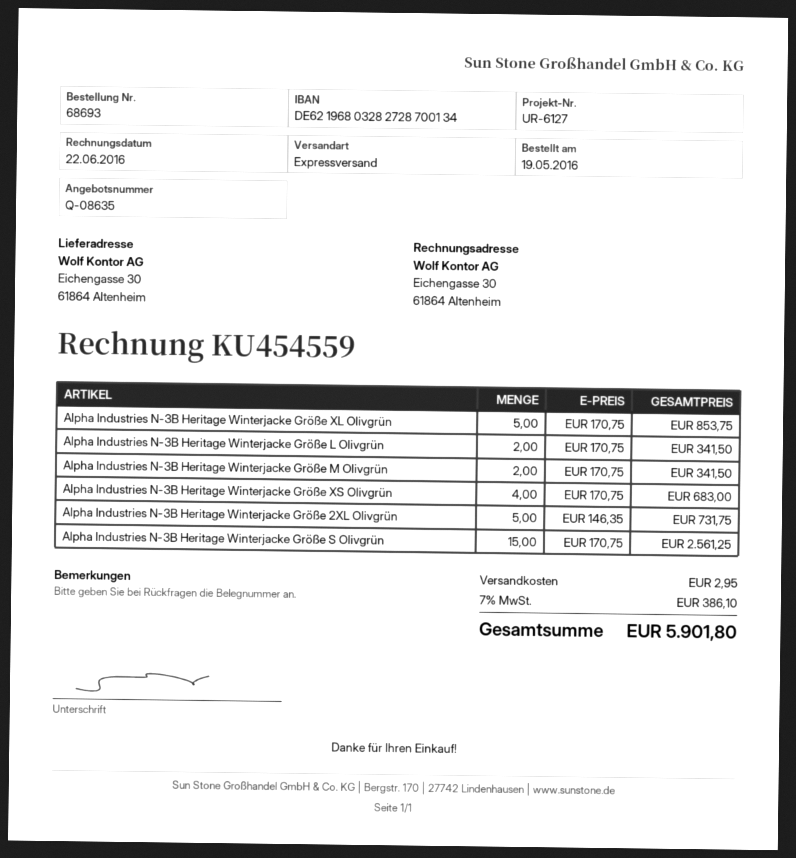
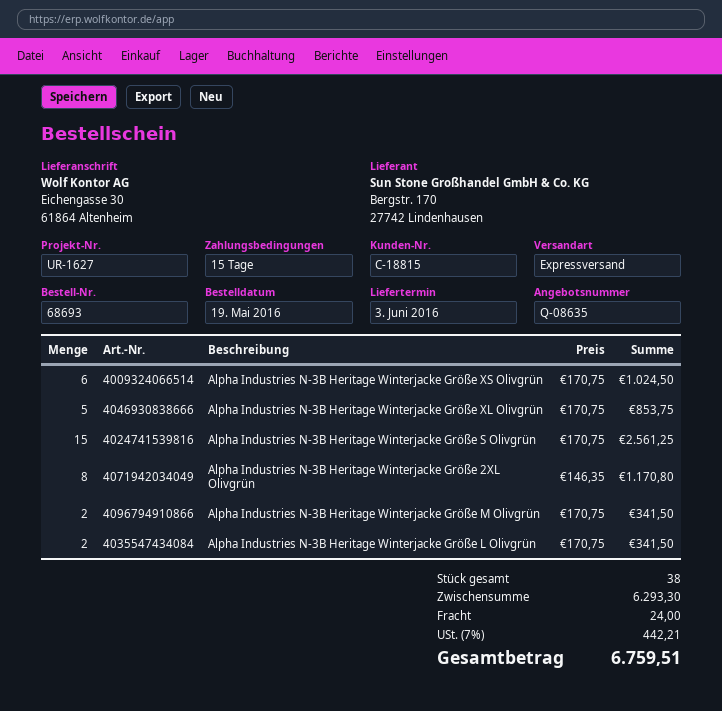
reference: UR-6127 -> UR-1627
Alpha Industries N-3B Heritage Winterjacke Größe XS Olivgrün: 4 x 170.75 = 683.00 -> 6 x 170.75 = 1024.50
Alpha Industries N-3B Heritage Winterjacke Größe 2XL Olivgrün: 5 x 146.35 = 731.75 -> 8 x 146.35 = 1170.80
shipping: 2.95 -> 24.00
tax: 7% = 386.10 -> 7% = 442.21
total: 5901.80 -> 6759.51

